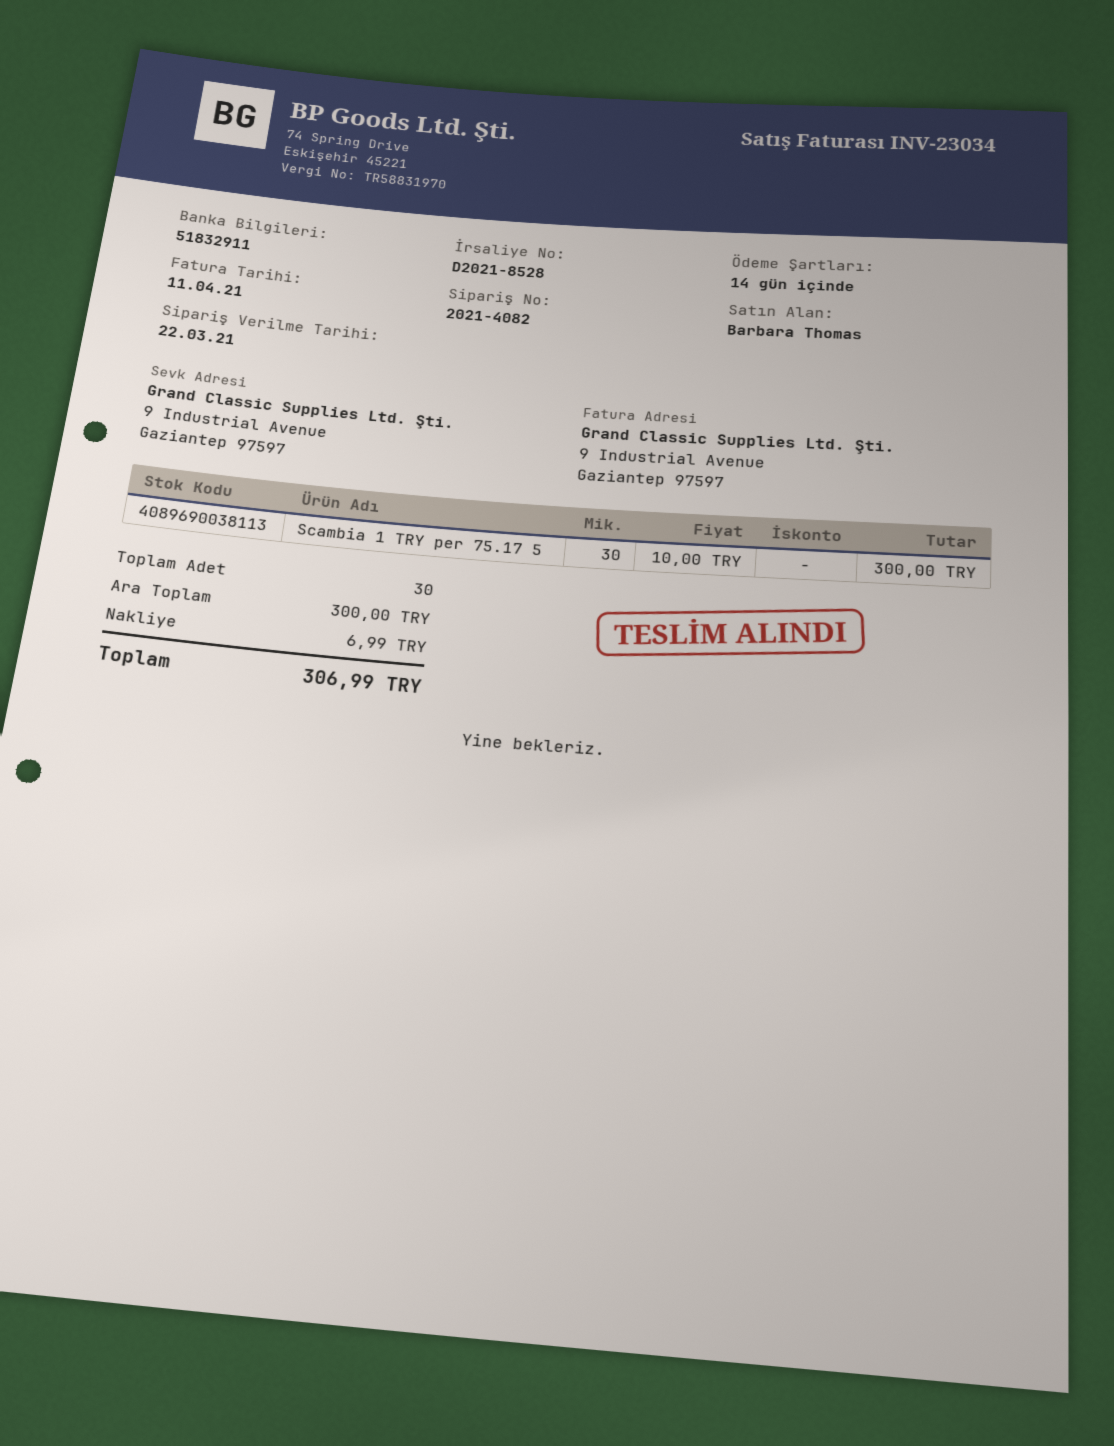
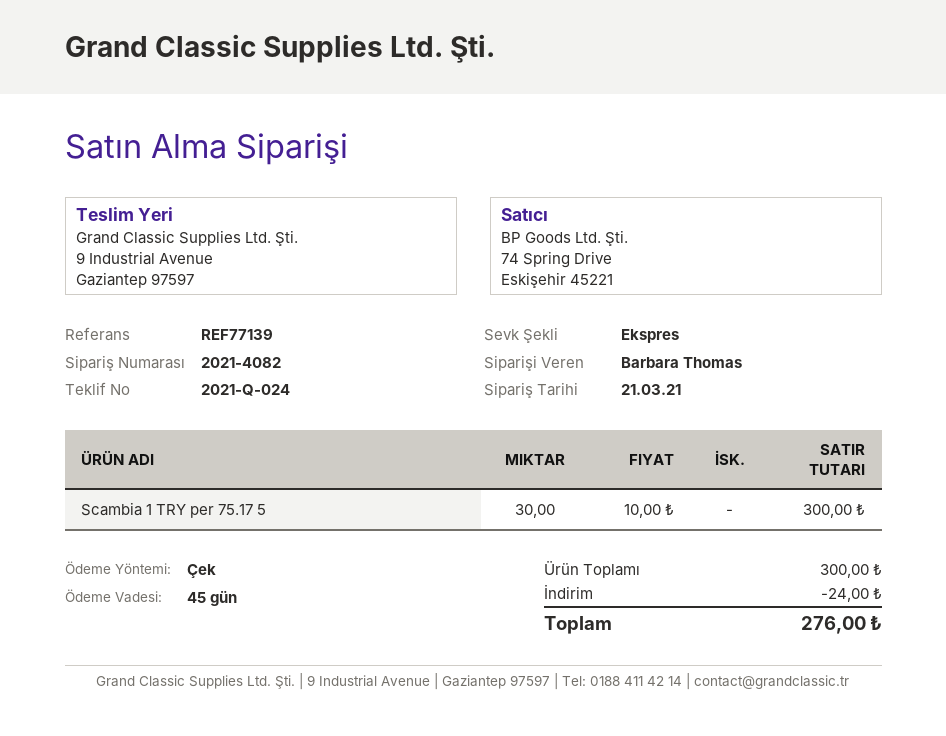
order date: 2021-03-22 -> 2021-03-21
payment terms: 14 days -> 45 days
discount: none -> 24.00
shipping: 6.99 -> none
total: 306.99 -> 276.00

